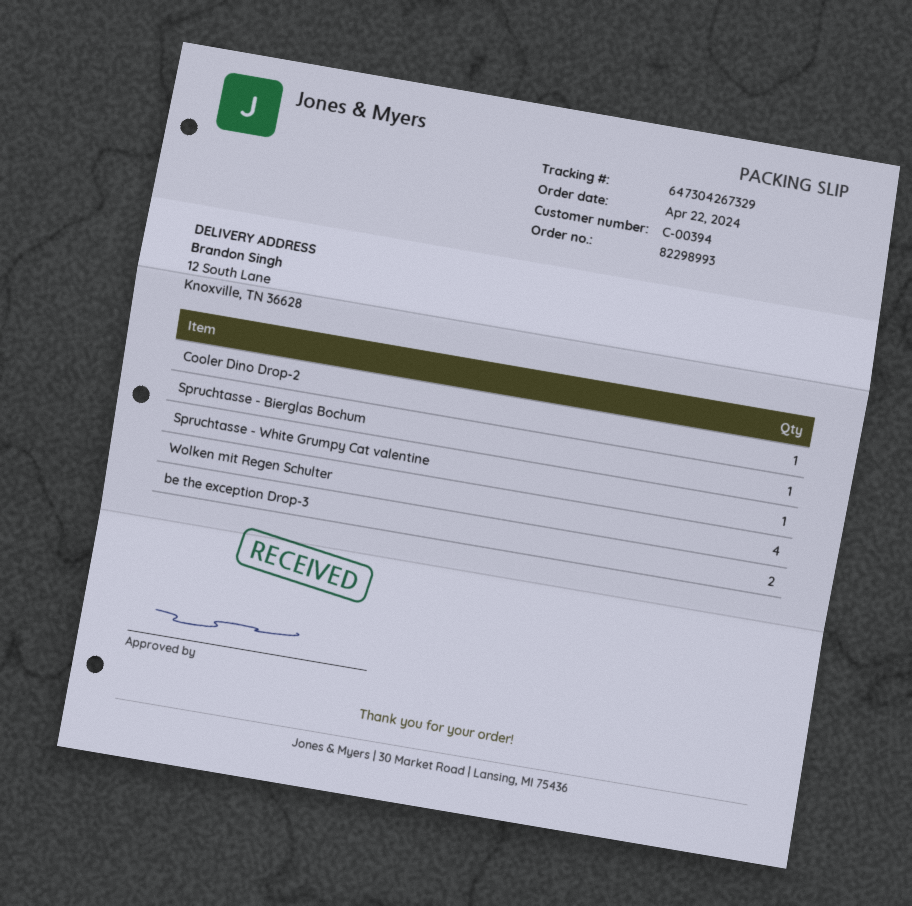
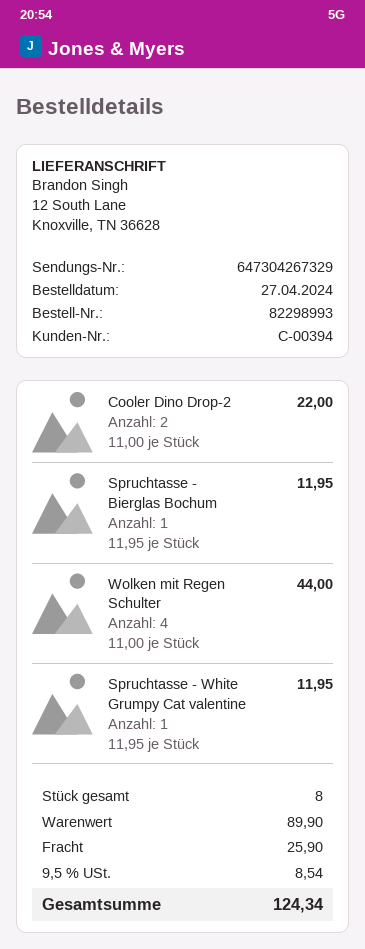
order date: 2024-04-22 -> 2024-04-27
Cooler Dino Drop-2: 1 -> 2
be the exception Drop-3: 2 -> none

